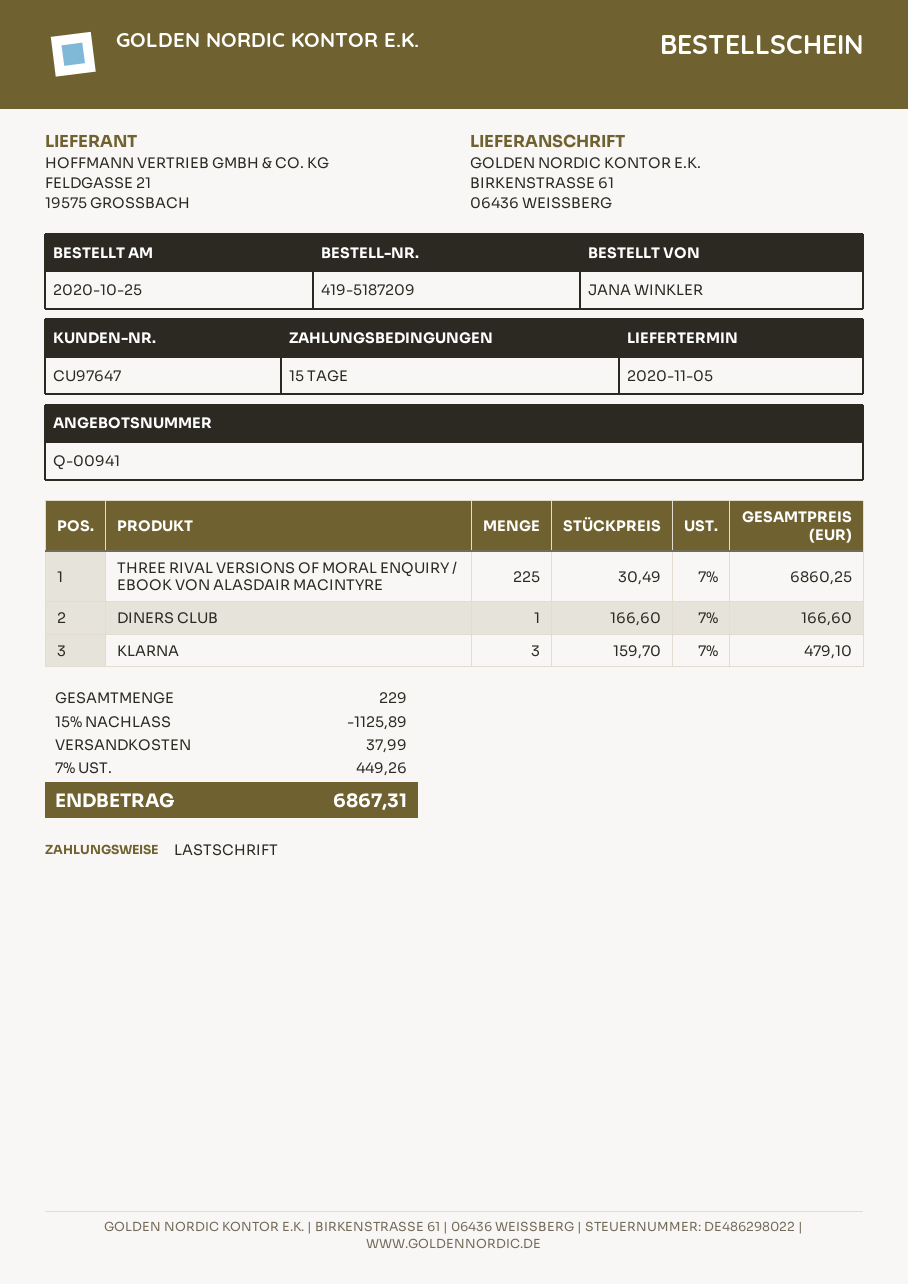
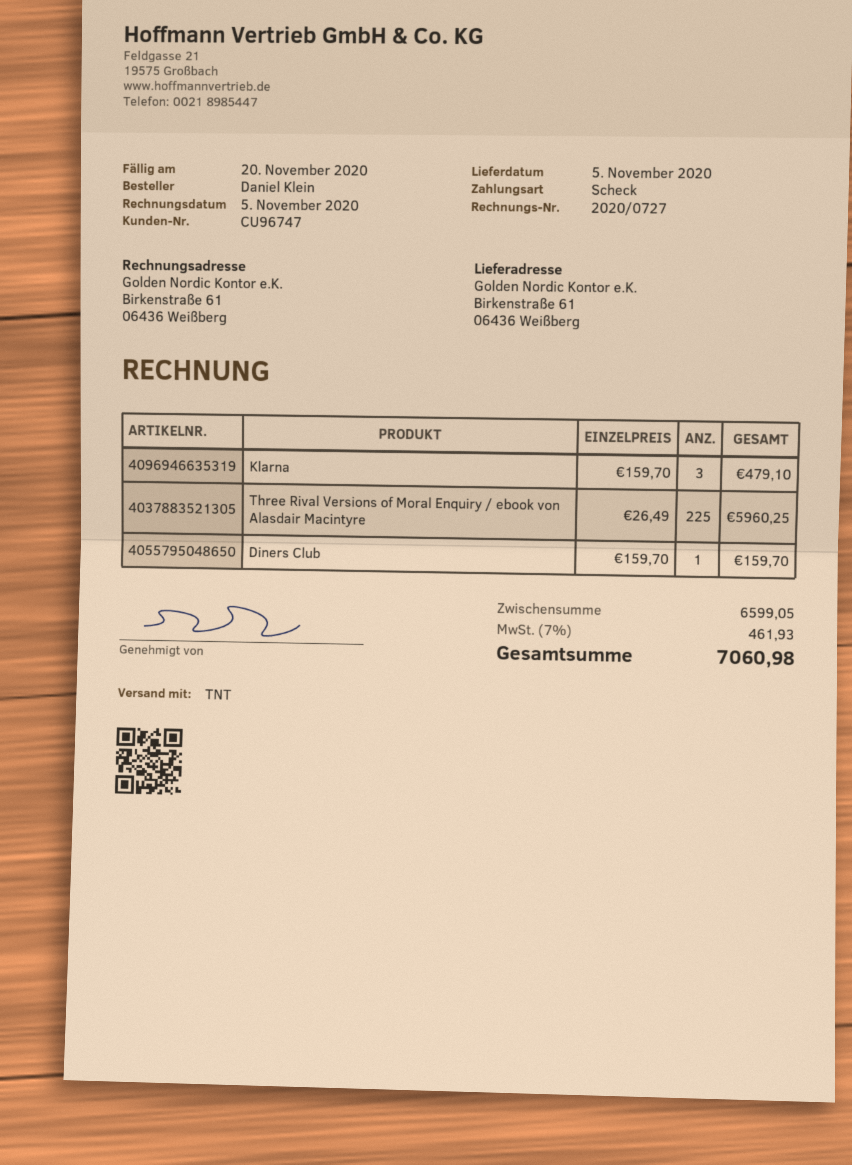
customer number: CU97647 -> CU96747
ordered by: JANA WINKLER -> Daniel Klein
payment method: direct debit -> cheque
THREE RIVAL VERSIONS OF MORAL ENQUIRY / EBOOK VON ALASDAIR MACINTYRE: 225 x 30.49 = 6860.25 -> 225 x 26.49 = 5960.25
DINERS CLUB: 1 x 166.60 = 166.60 -> 1 x 159.70 = 159.70
discount: 15% = 1125.89 -> none
shipping: 37.99 -> none
tax: 7% = 449.26 -> 7% = 461.93
total: 6867.31 -> 7060.98

